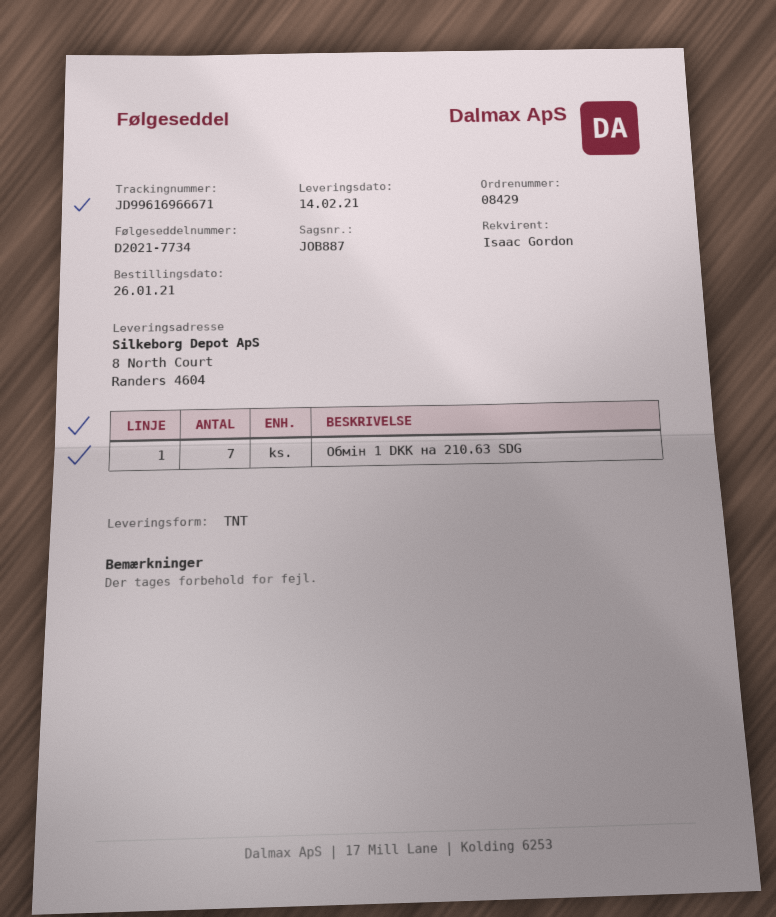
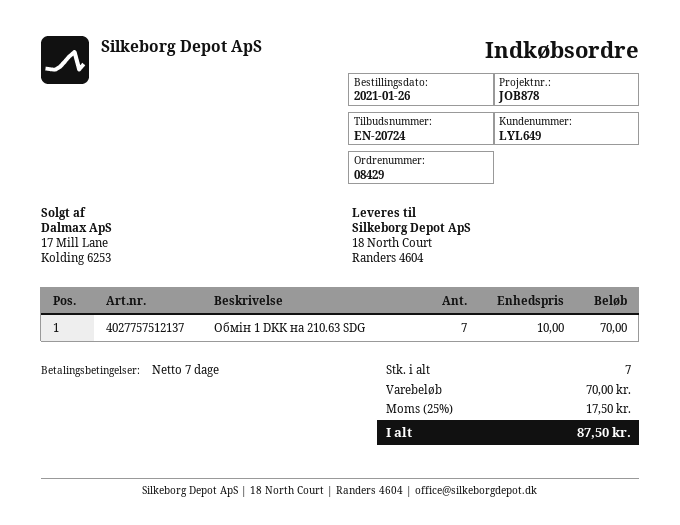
reference: JOB887 -> JOB878
ship to: 8 North Court, Randers 4604 -> 18 North Court, Randers 4604

